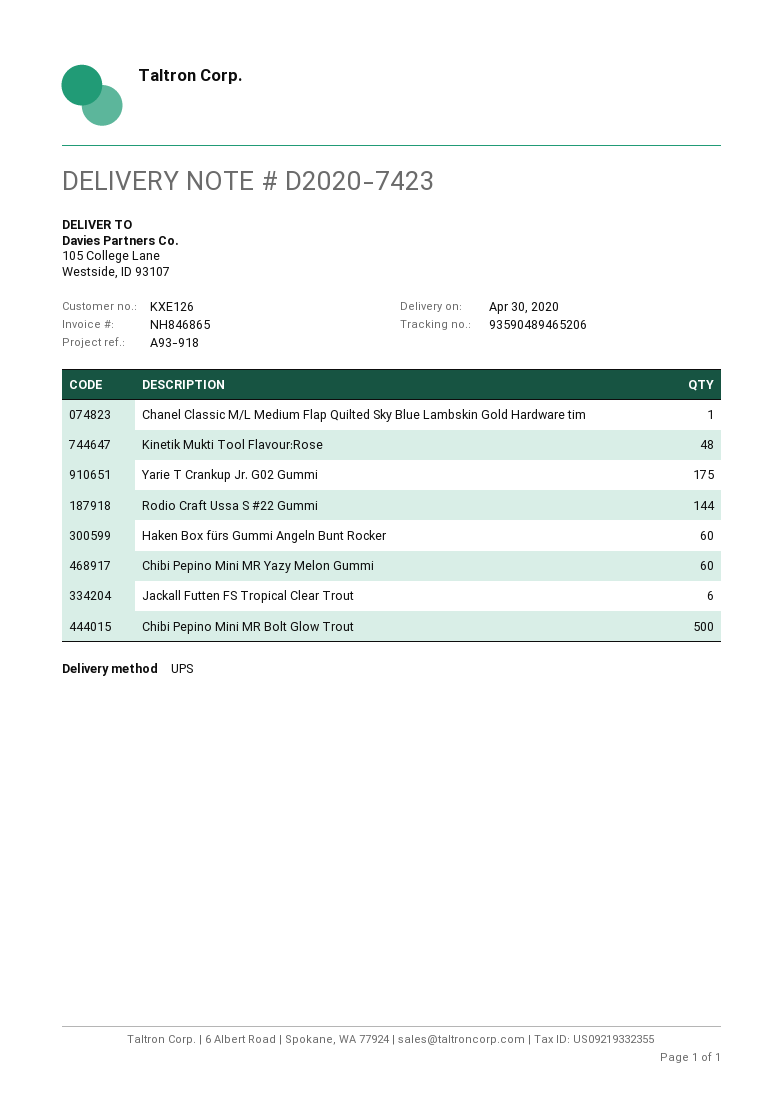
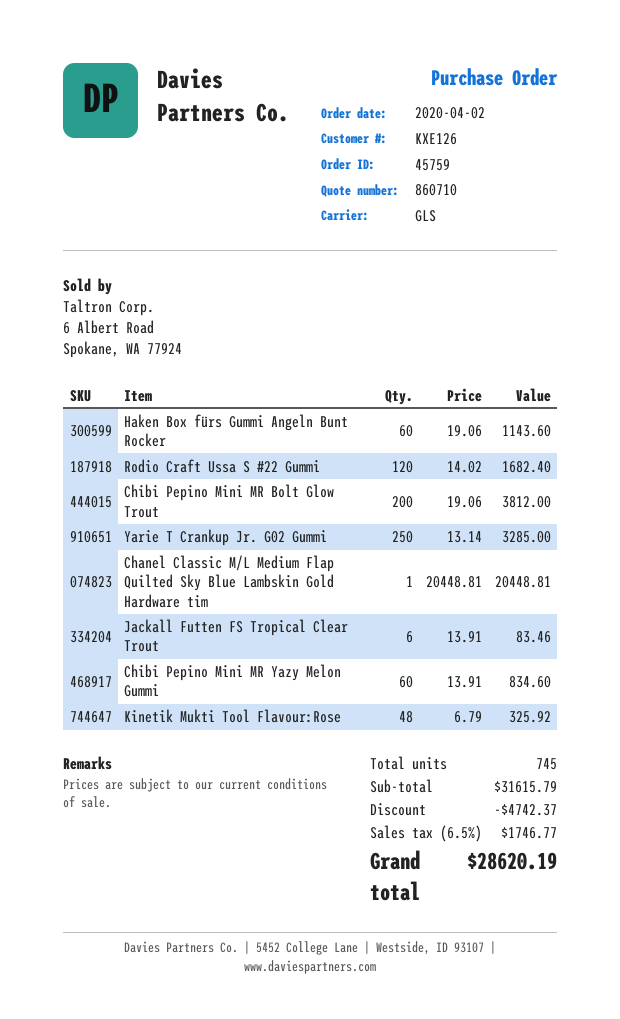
shipping method: UPS -> GLS
Yarie T Crankup Jr. G02 Gummi: 175 -> 250
Rodio Craft Ussa S #22 Gummi: 144 -> 120
Chibi Pepino Mini MR Bolt Glow Trout: 500 -> 200

